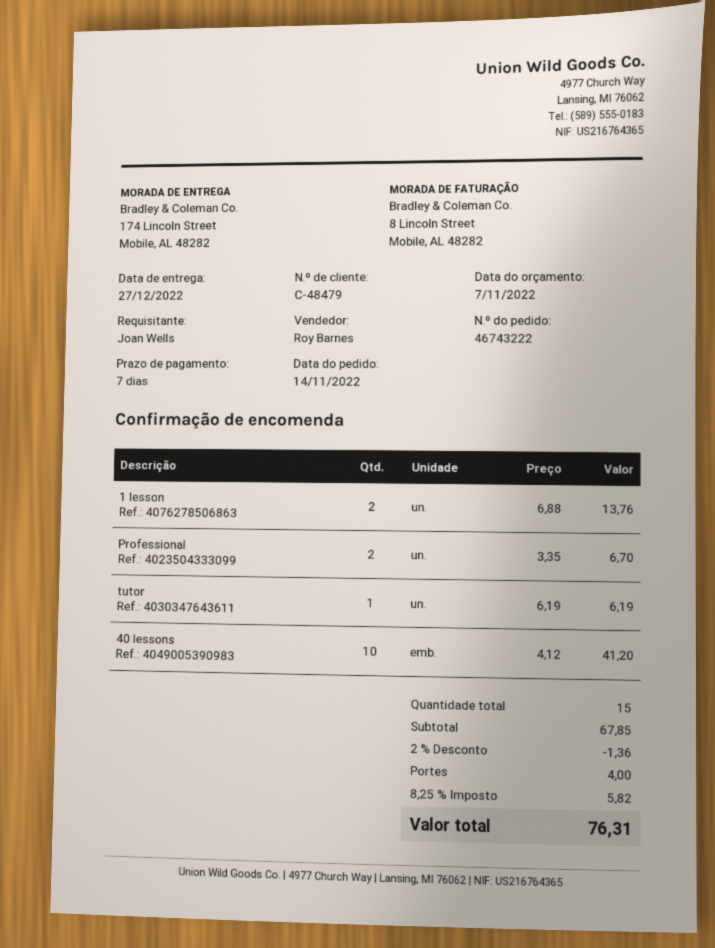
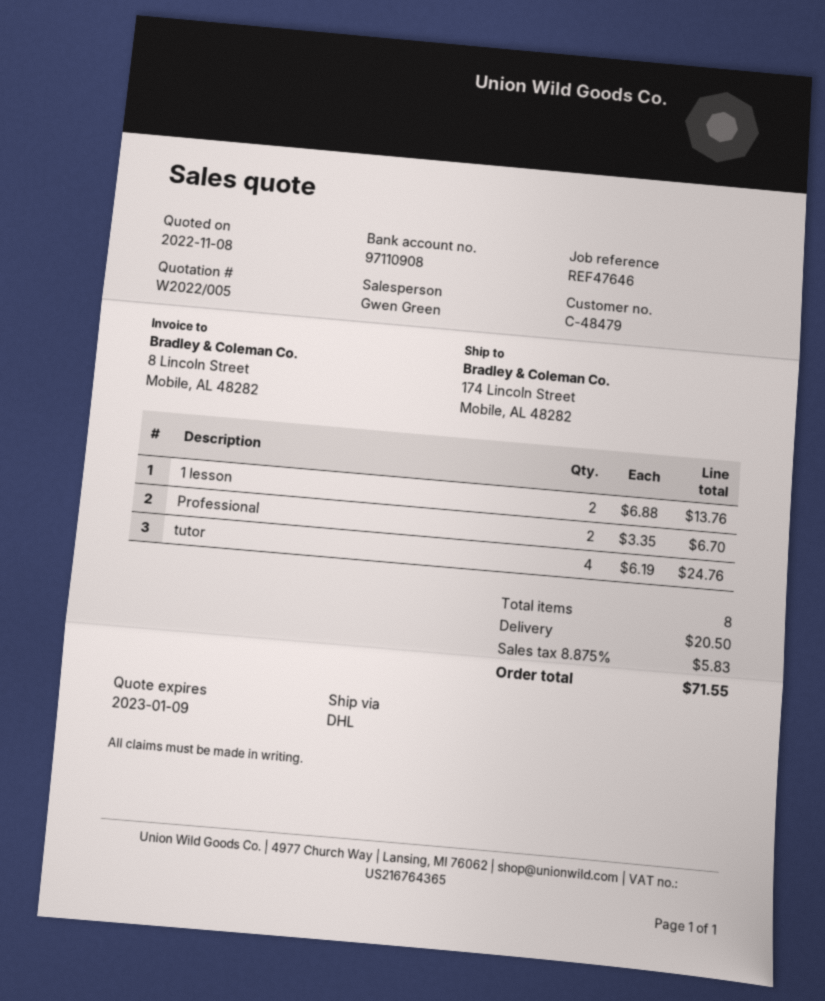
quote date: 2022-11-07 -> 2022-11-08
sales rep: Roy Barnes -> Gwen Green
tutor: 1 x 6.19 = 6.19 -> 4 x 6.19 = 24.76
40 lessons: 10 x 4.12 = 41.20 -> none
total quantity: 15 -> 8
discount: 2% = 1.36 -> none
shipping: 4.00 -> 20.50
tax: 8.25% = 5.82 -> 8.875% = 5.83
total: 76.31 -> 71.55

